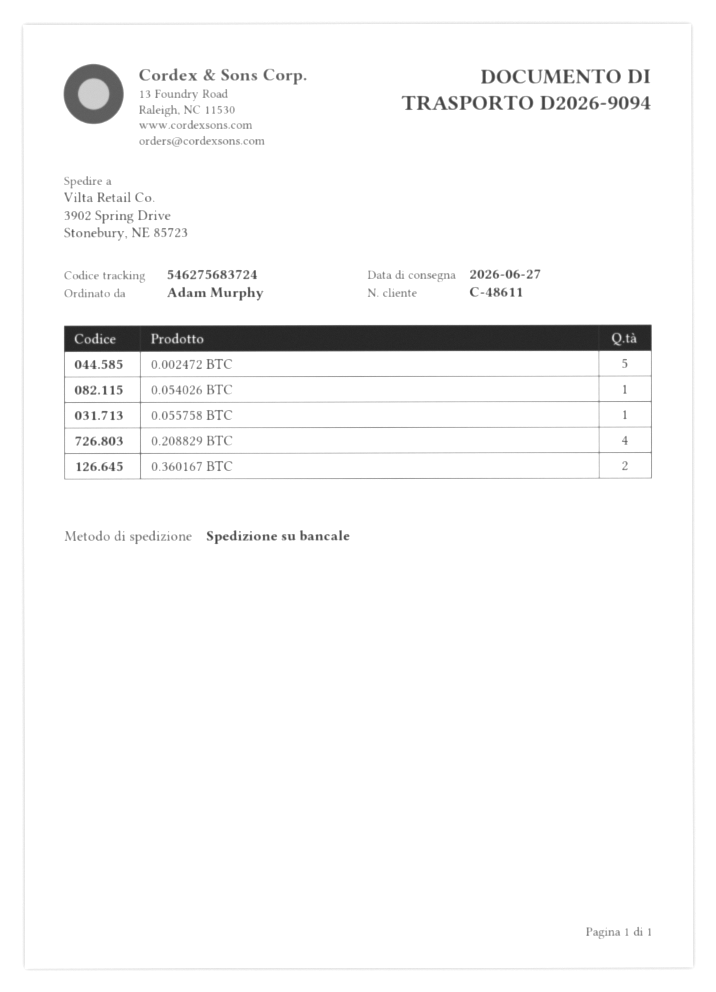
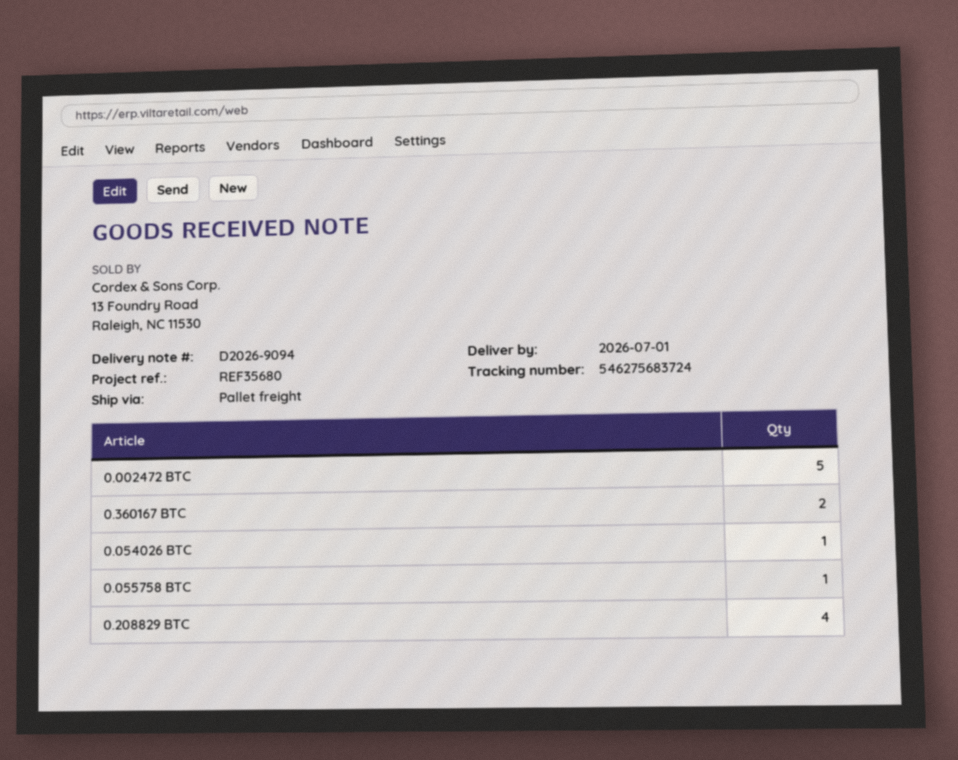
delivery date: 2026-06-27 -> 2026-07-01

